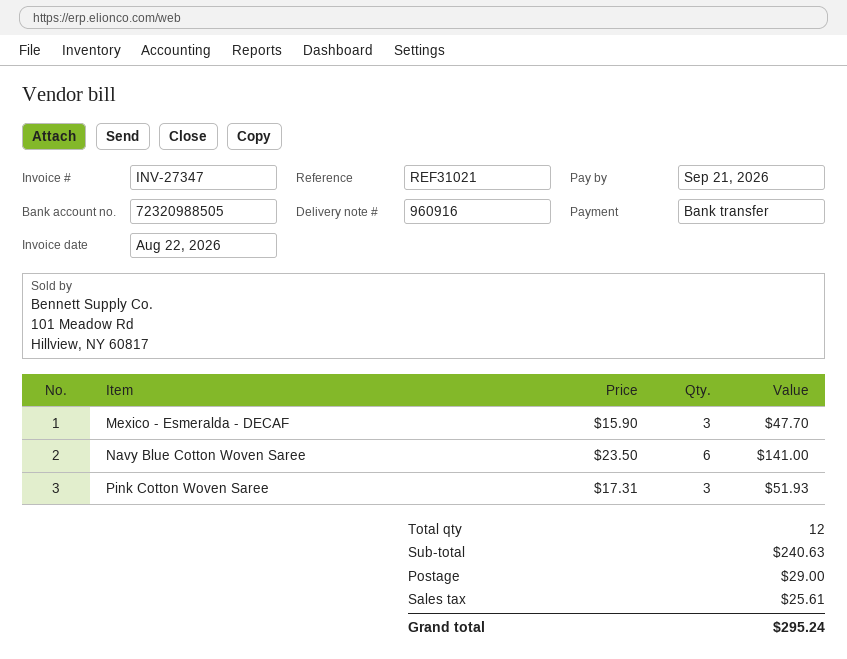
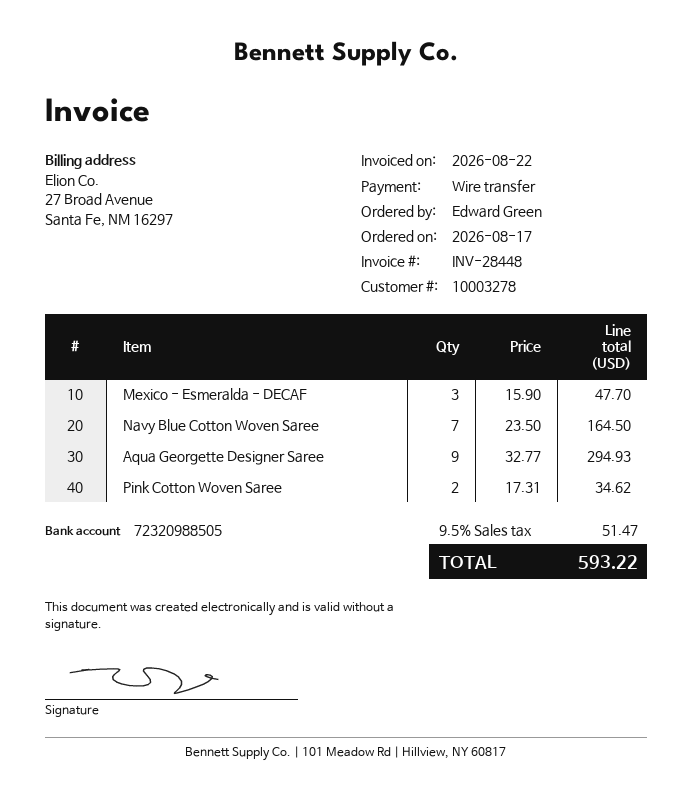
invoice number: INV-27347 -> INV-28448
Navy Blue Cotton Woven Saree: 6 x 23.50 = 141.00 -> 7 x 23.50 = 164.50
Pink Cotton Woven Saree: 3 x 17.31 = 51.93 -> 2 x 17.31 = 34.62
Aqua Georgette Designer Saree: none -> 9 x 32.77 = 294.93
shipping: 29.00 -> none
tax: 25.61 -> 51.47
total: 295.24 -> 593.22

